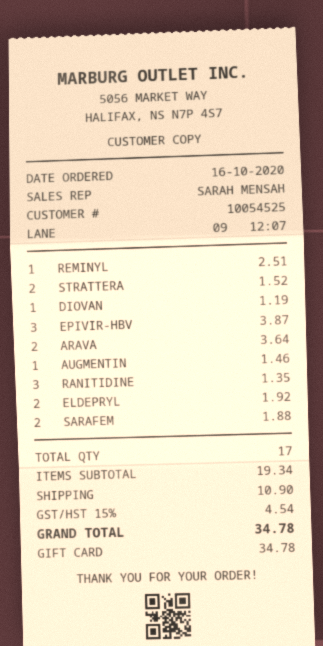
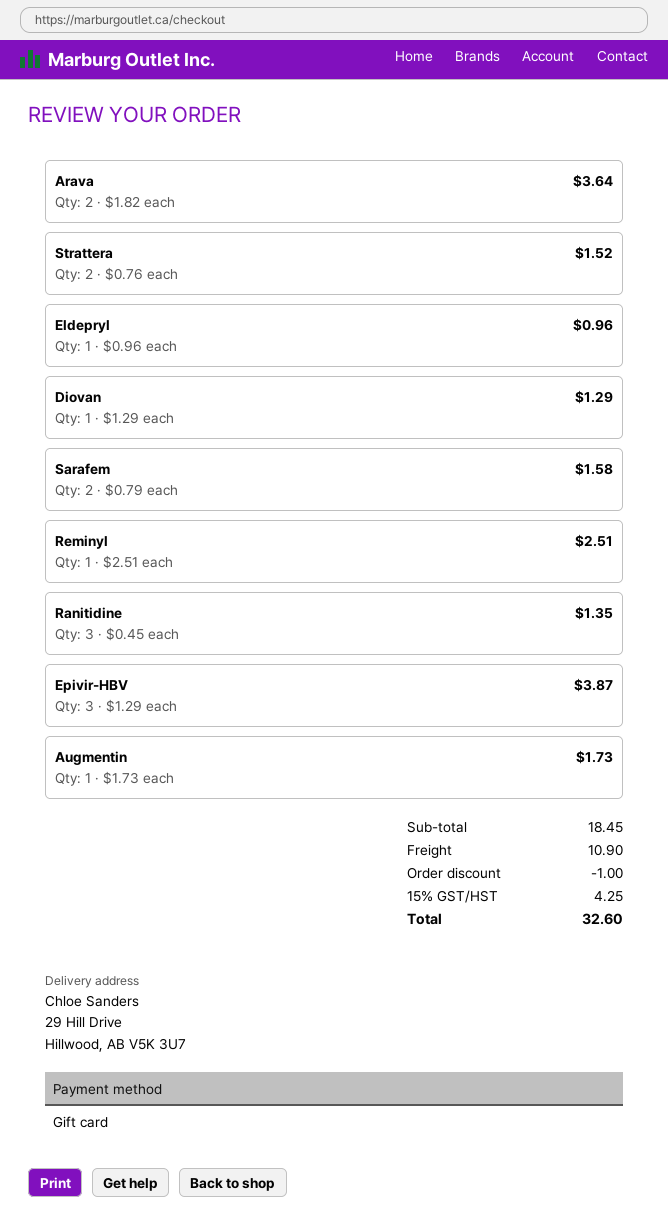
DIOVAN: 1 for 1.19 -> 1 for 1.29
AUGMENTIN: 1 for 1.46 -> 1 for 1.73
ELDEPRYL: 2 for 1.92 -> 1 for 0.96
SARAFEM: 2 for 1.88 -> 2 for 1.58
subtotal: 19.34 -> 18.45
discount: none -> 1.00
tax: 15% = 4.54 -> 15% = 4.25
total: 34.78 -> 32.60

